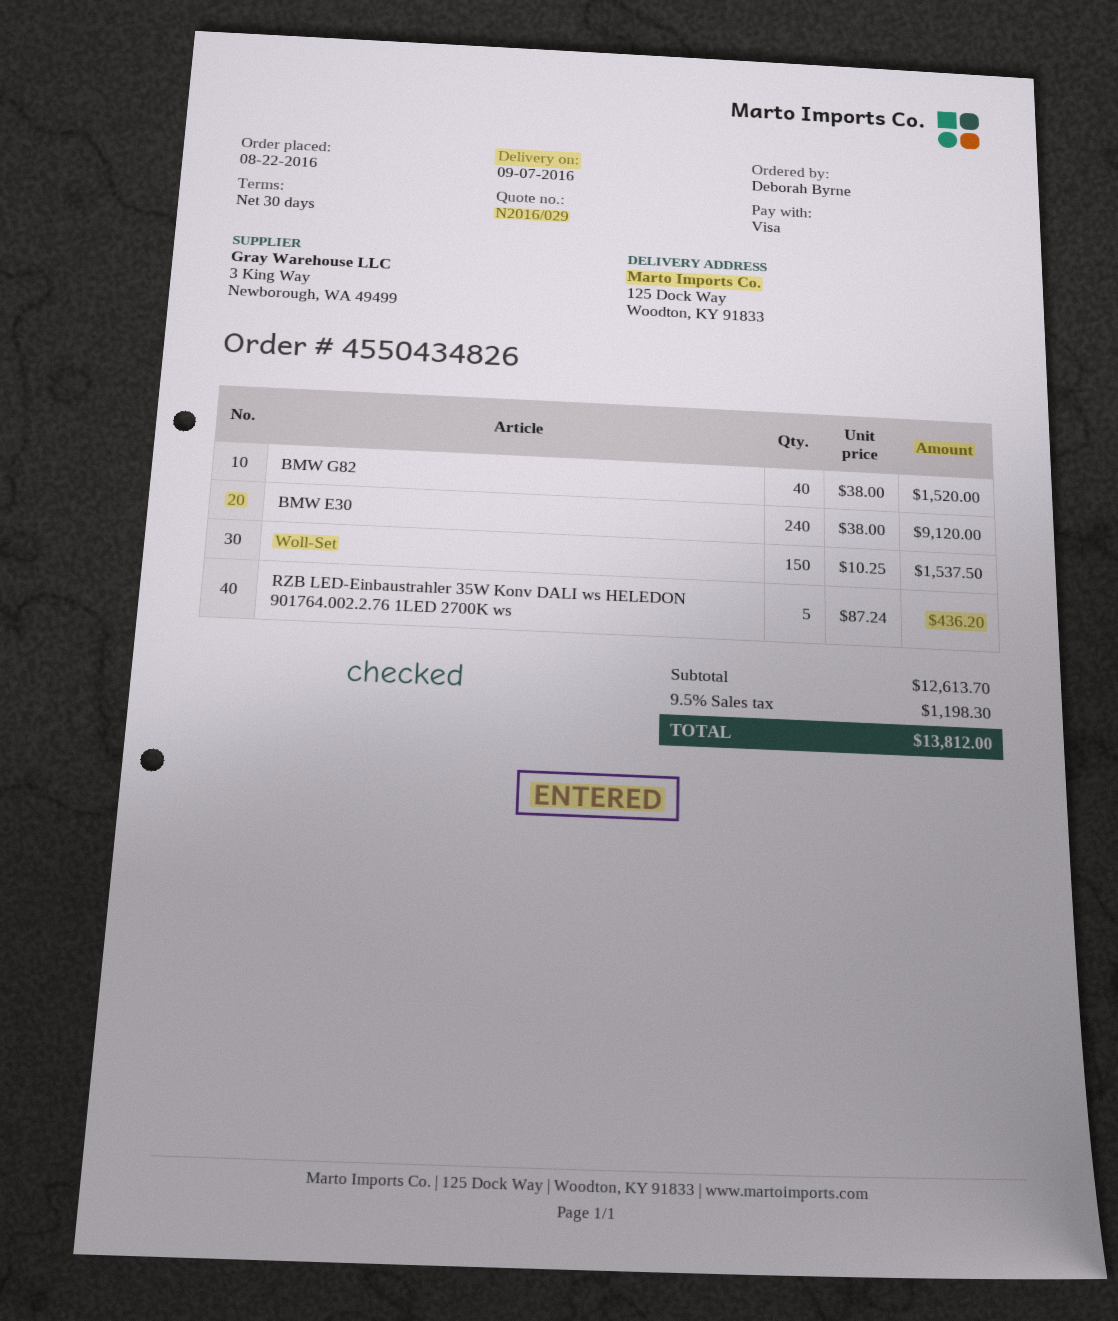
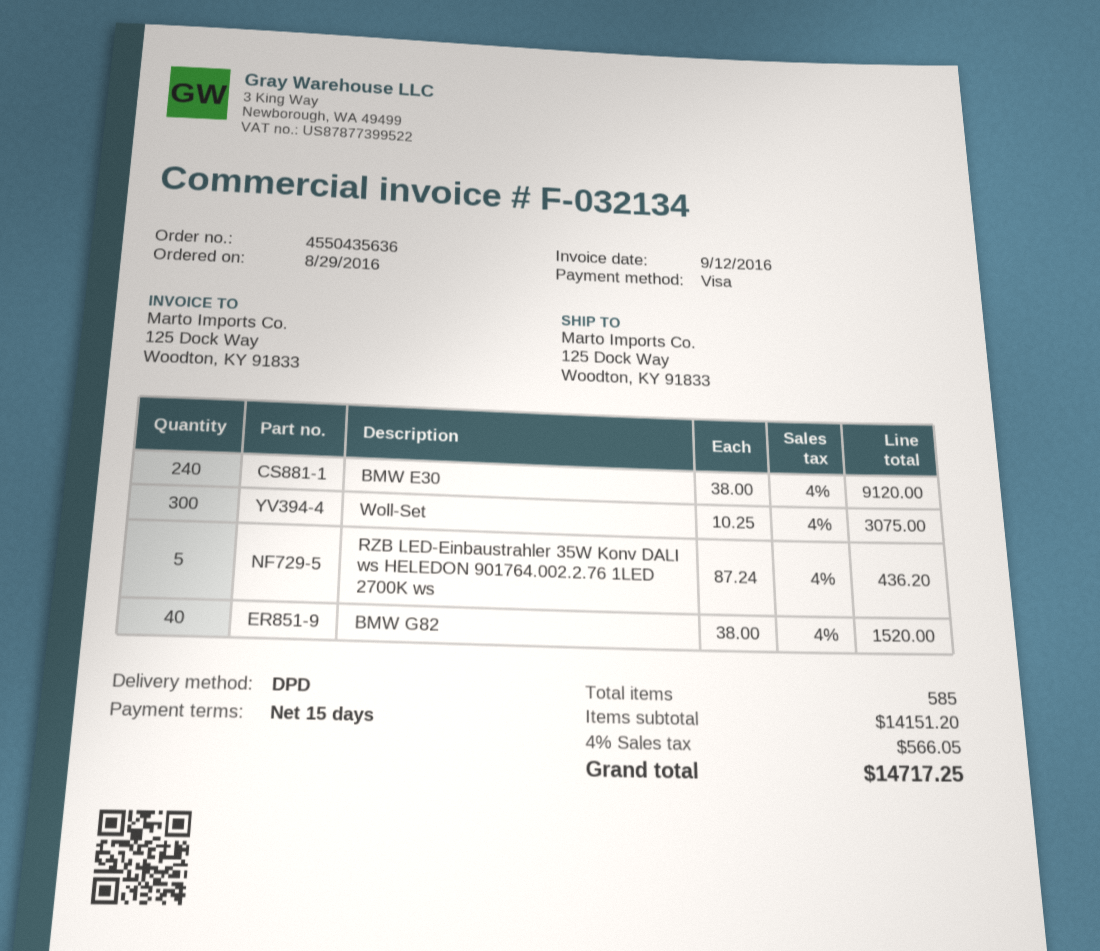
order number: 4550434826 -> 4550435636
order date: 2016-08-22 -> 2016-08-29
payment terms: 30 days -> 15 days
Woll-Set: 150 x 10.25 = 1537.50 -> 300 x 10.25 = 3075.00
subtotal: 12613.70 -> 14151.20
tax: 9.5% = 1198.30 -> 4% = 566.05
total: 13812.00 -> 14717.25

